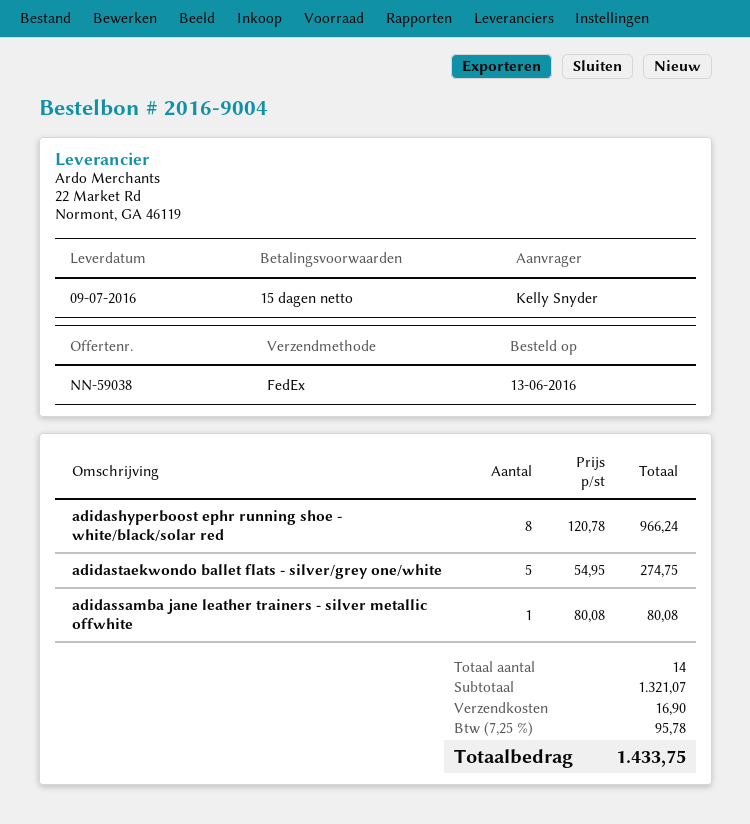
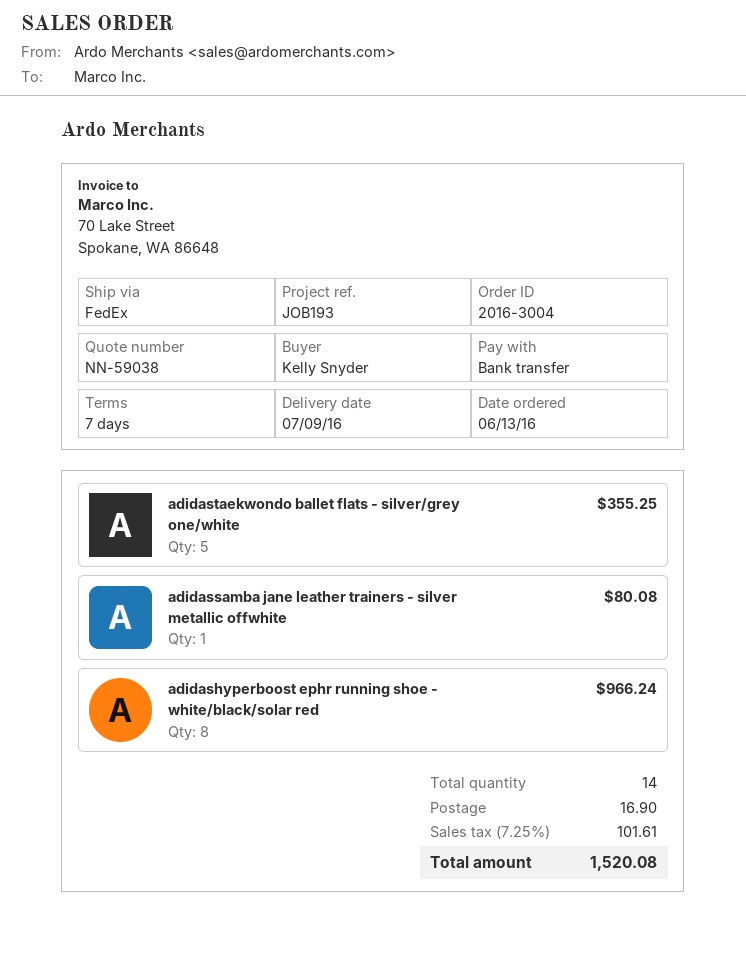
order number: 2016-9004 -> 2016-3004
payment terms: 15 days -> 7 days
adidastaekwondo ballet flats - silver/grey one/white: 5 for 274.75 -> 5 for 355.25
tax: 7.25% = 95.78 -> 7.25% = 101.61
total: 1433.75 -> 1520.08

